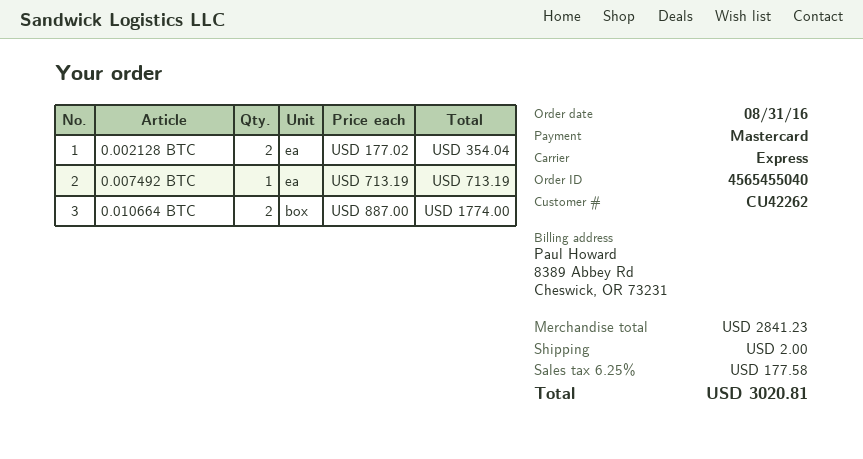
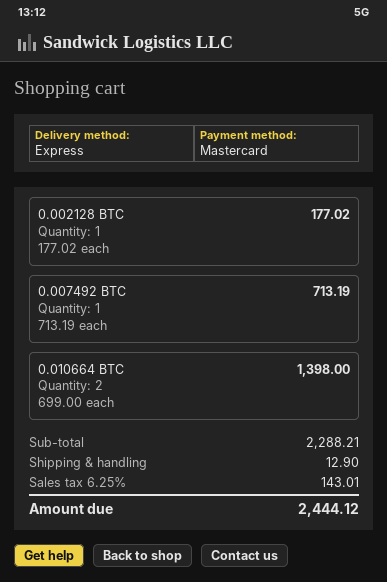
0.002128 BTC: 2 x 177.02 = 354.04 -> 1 x 177.02 = 177.02
0.010664 BTC: 2 x 887.00 = 1774.00 -> 2 x 699.00 = 1398.00
subtotal: 2841.23 -> 2288.21
shipping: 2.00 -> 12.90
tax: 6.25% = 177.58 -> 6.25% = 143.01
total: 3020.81 -> 2444.12

